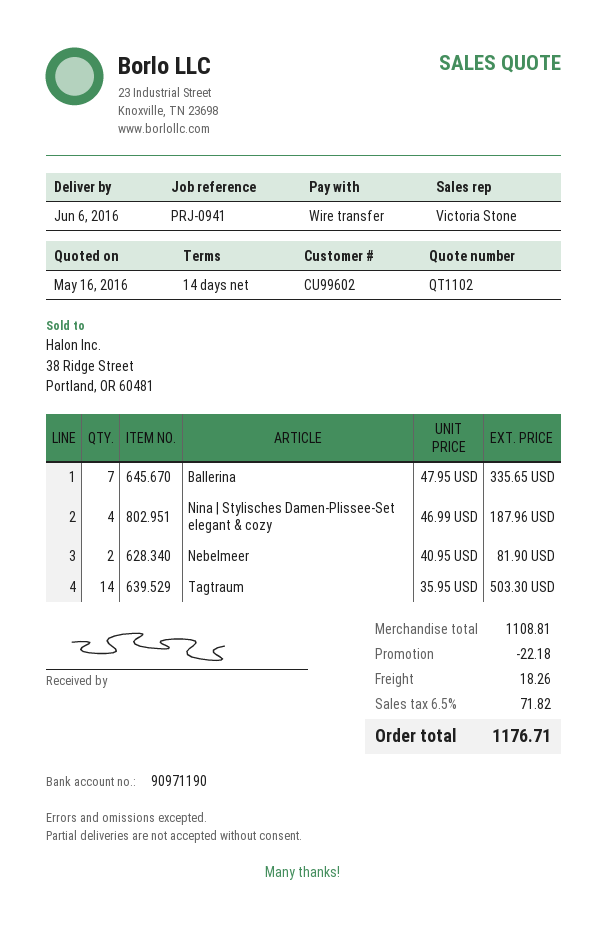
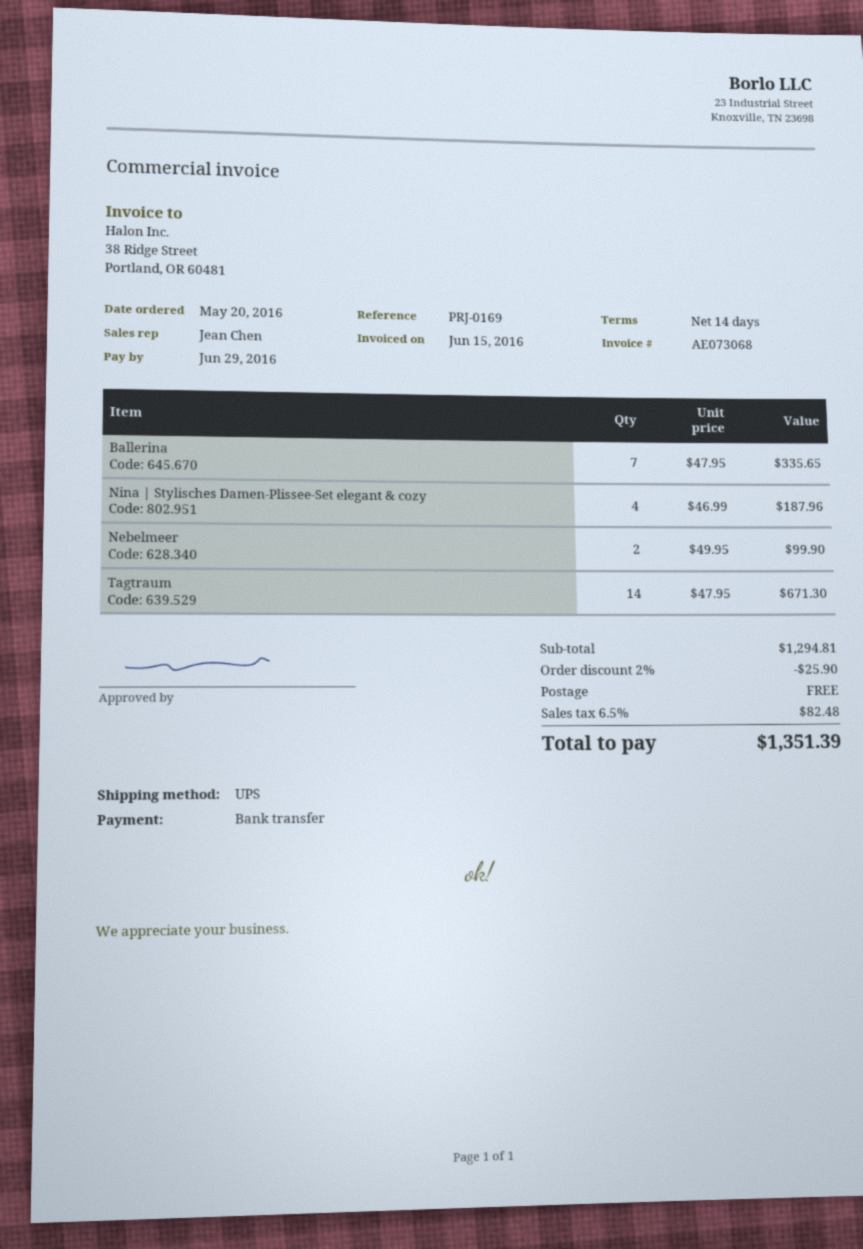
reference: PRJ-0941 -> PRJ-0169
sales rep: Victoria Stone -> Jean Chen
Nebelmeer: 2 x 40.95 = 81.90 -> 2 x 49.95 = 99.90
Tagtraum: 14 x 35.95 = 503.30 -> 14 x 47.95 = 671.30
subtotal: 1108.81 -> 1294.81
discount: 22.18 -> 25.90
shipping: 18.26 -> 0.00
tax: 6.5% = 71.82 -> 6.5% = 82.48
total: 1176.71 -> 1351.39

